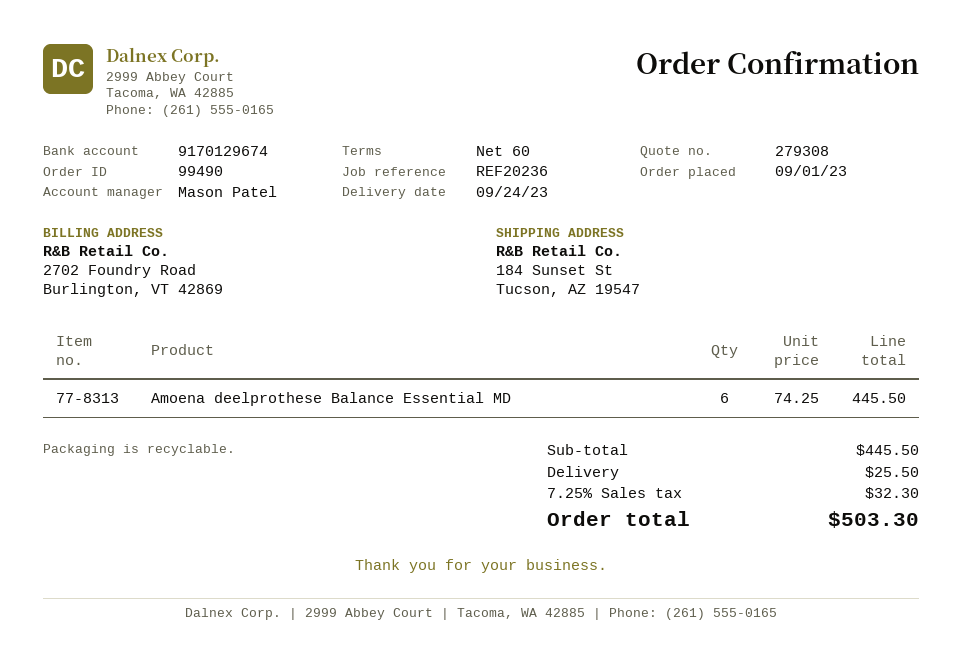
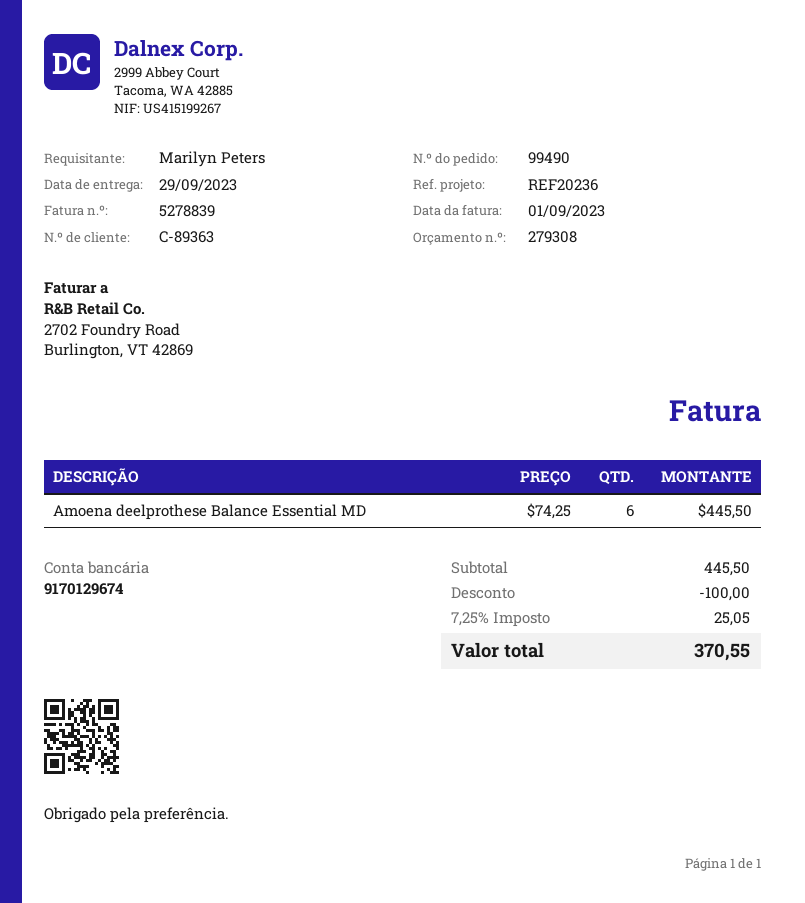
delivery date: 2023-09-24 -> 2023-09-29
discount: none -> 100.00
shipping: 25.50 -> none
tax: 7.25% = 32.30 -> 7.25% = 25.05
total: 503.30 -> 370.55

